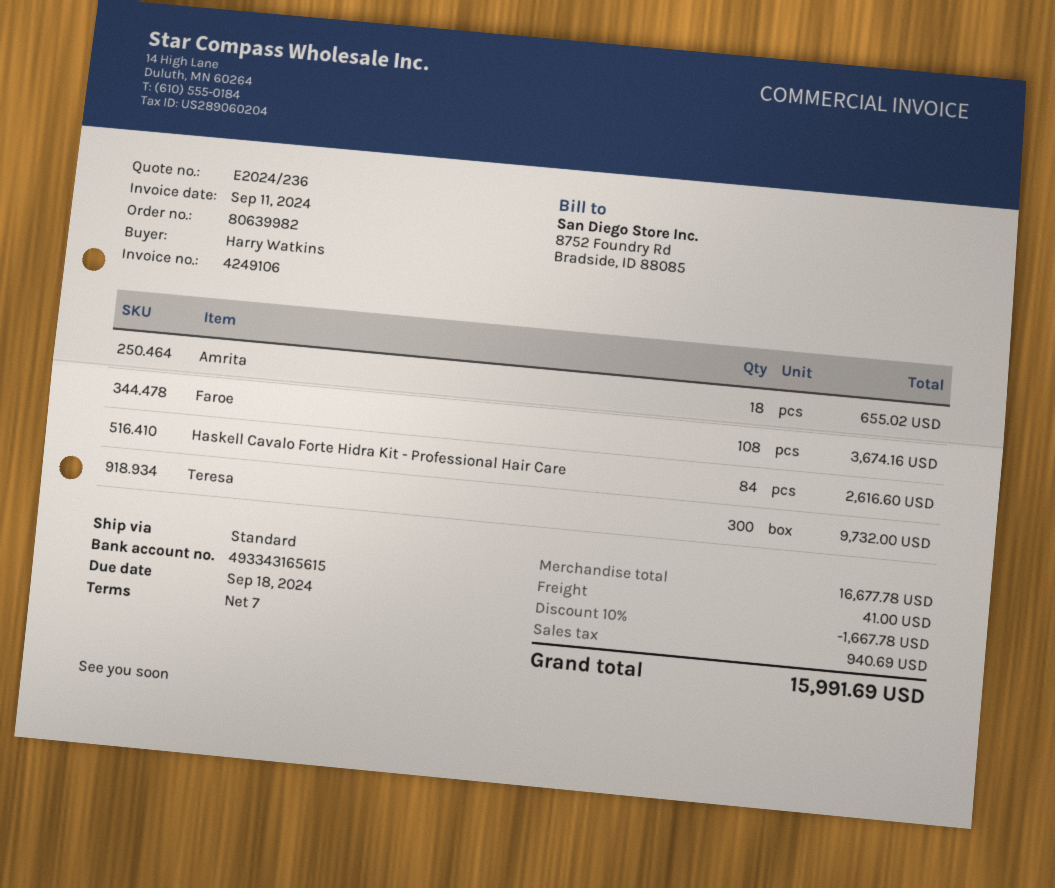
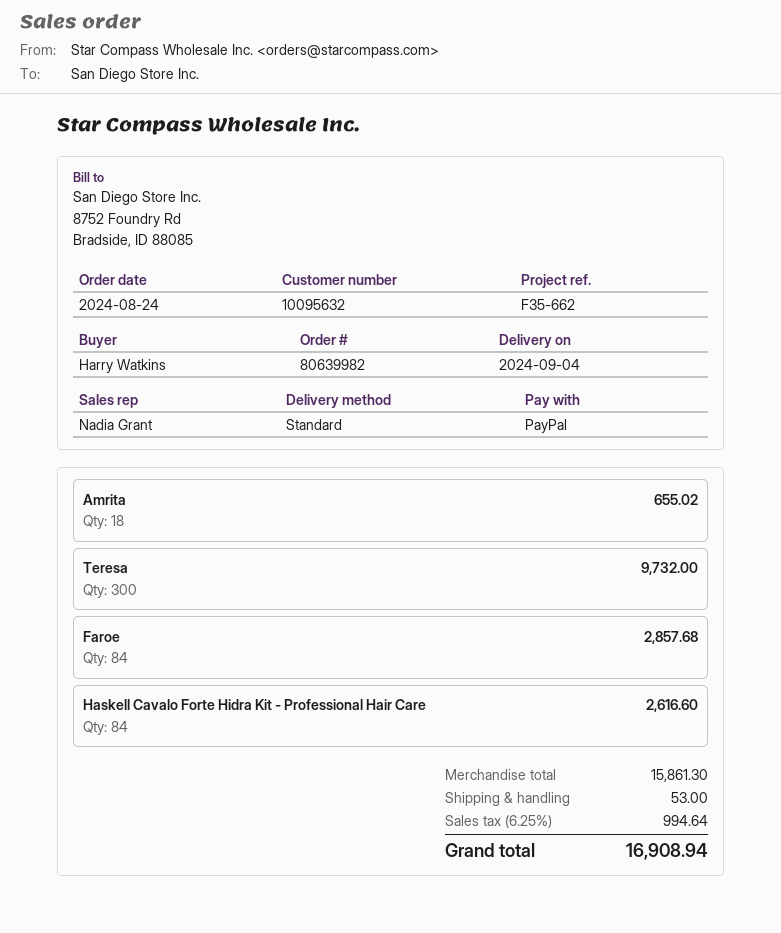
Faroe: 108 for 3674.16 -> 84 for 2857.68
subtotal: 16677.78 -> 15861.30
discount: 10% = 1667.78 -> none
shipping: 41.00 -> 53.00
tax: 940.69 -> 994.64
total: 15991.69 -> 16908.94

